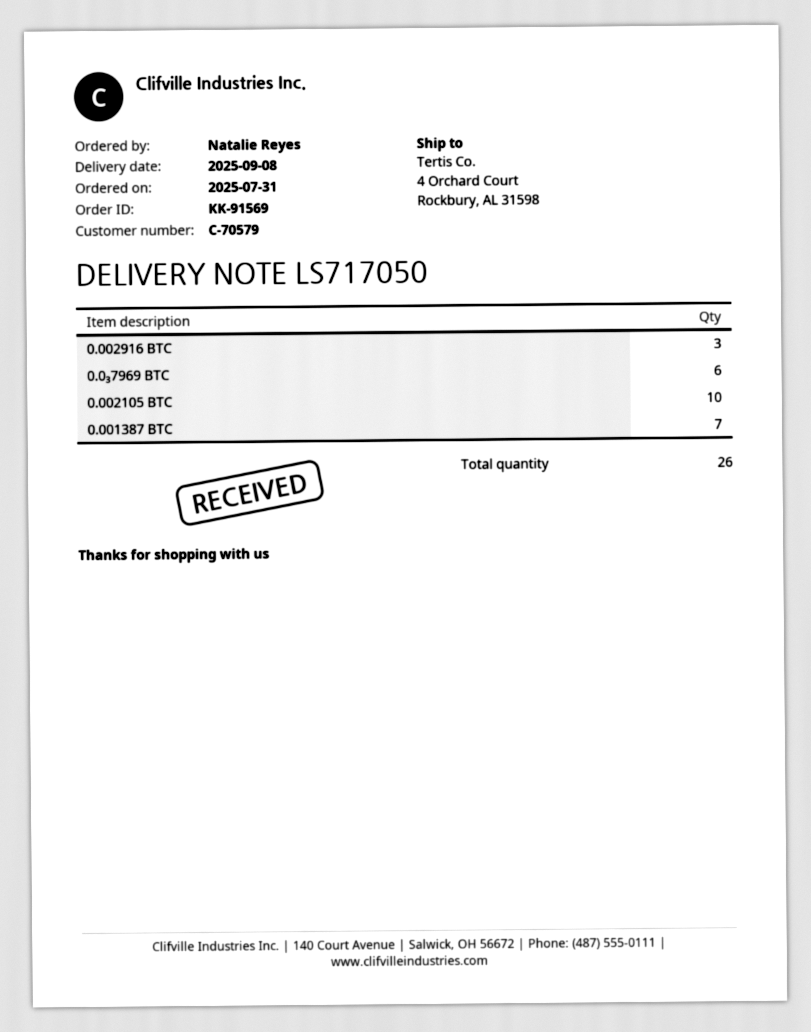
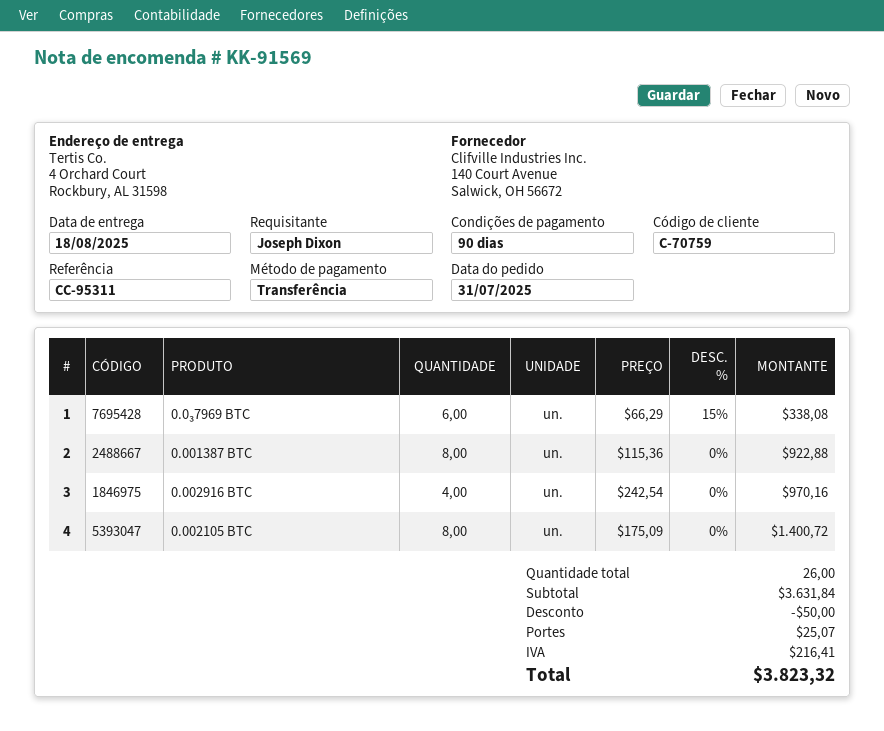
delivery date: 2025-09-08 -> 2025-08-18
customer number: C-70579 -> C-70759
ordered by: Natalie Reyes -> Joseph Dixon
0.002916 BTC: 3 -> 4
0.002105 BTC: 10 -> 8
0.001387 BTC: 7 -> 8

